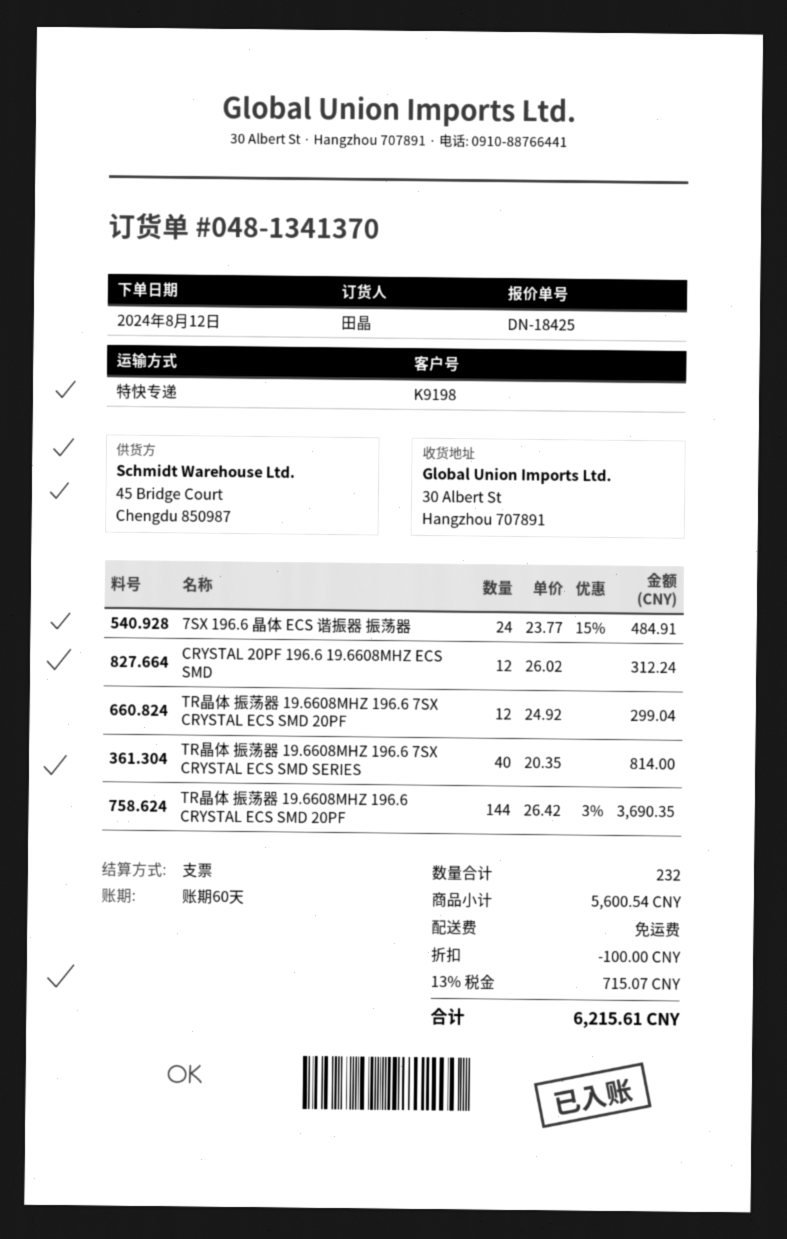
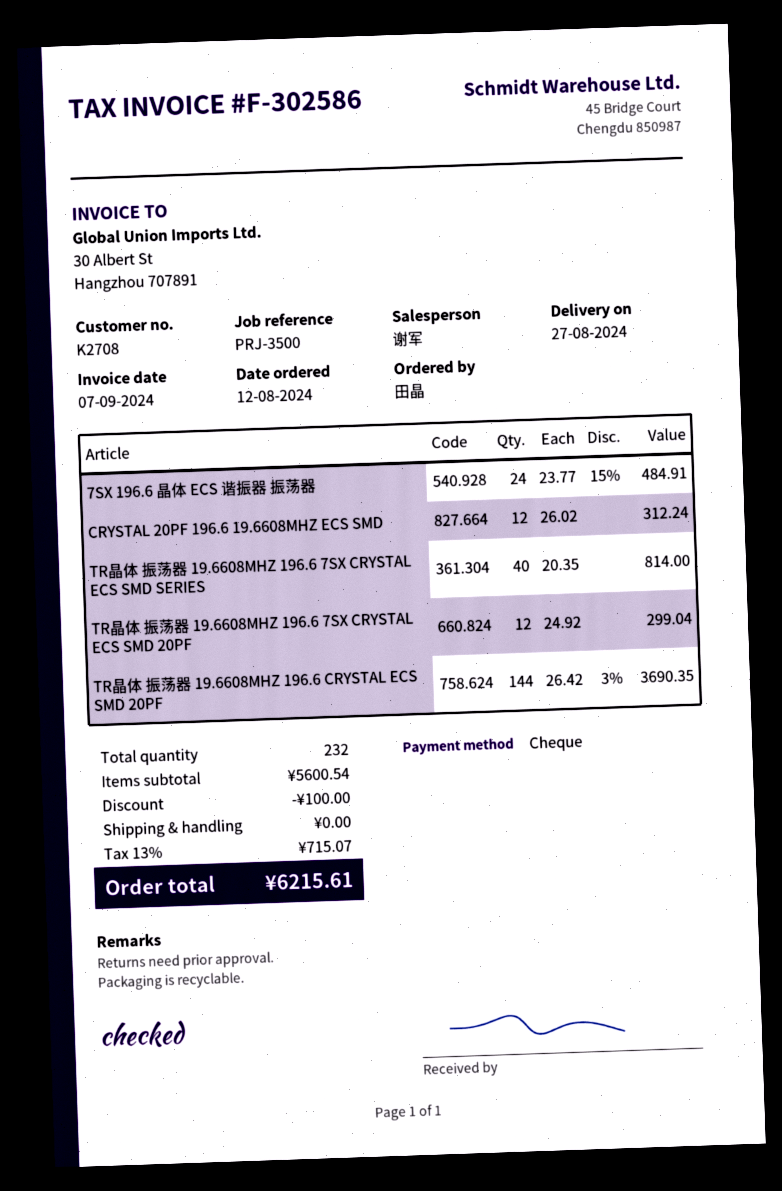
customer number: K9198 -> K2708

